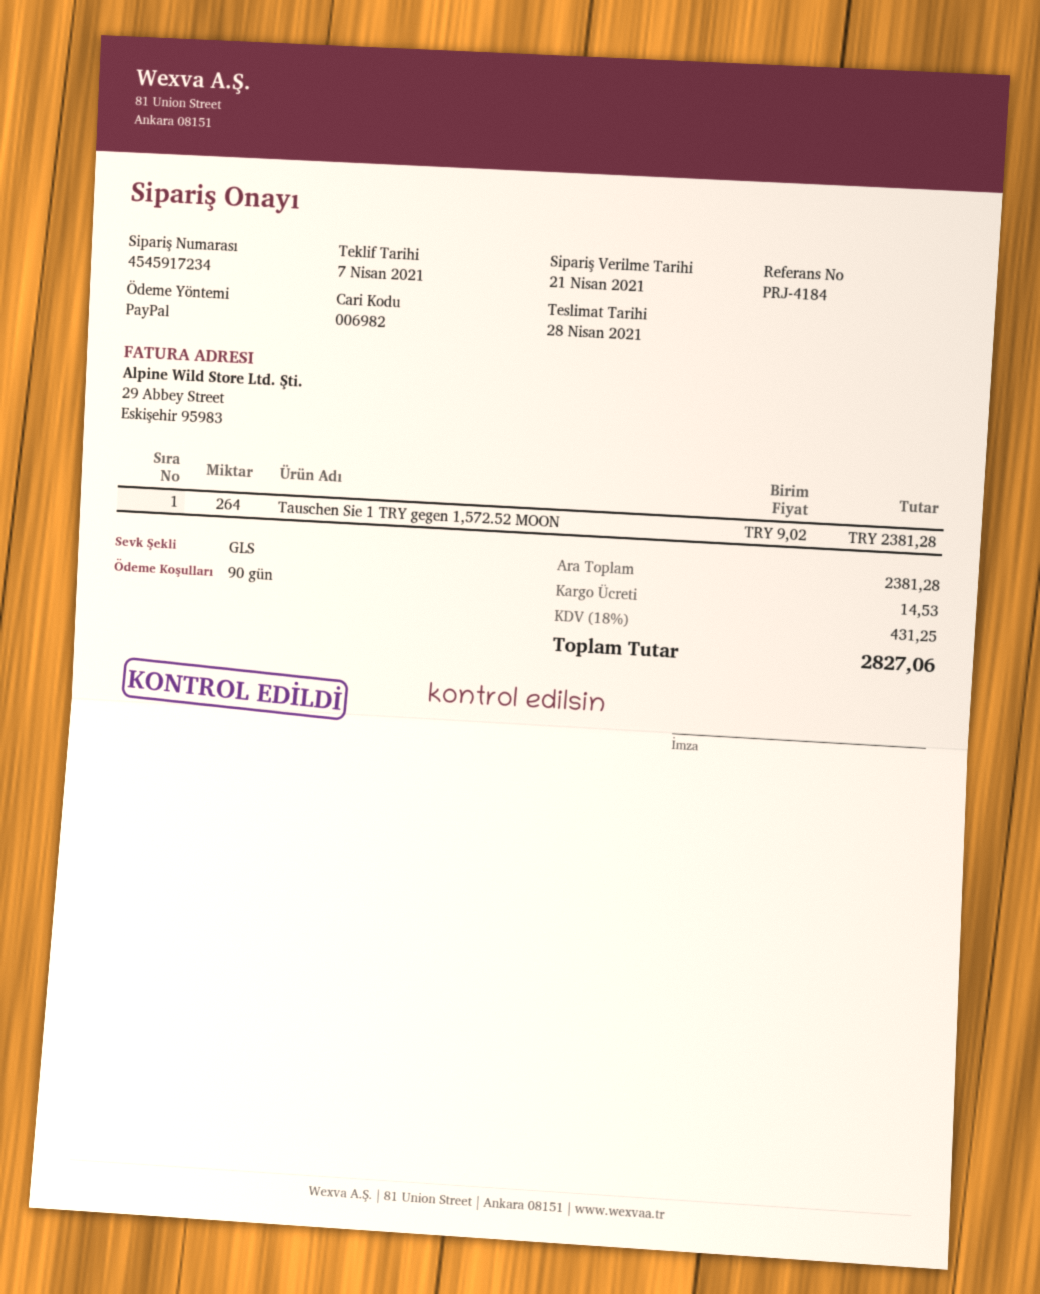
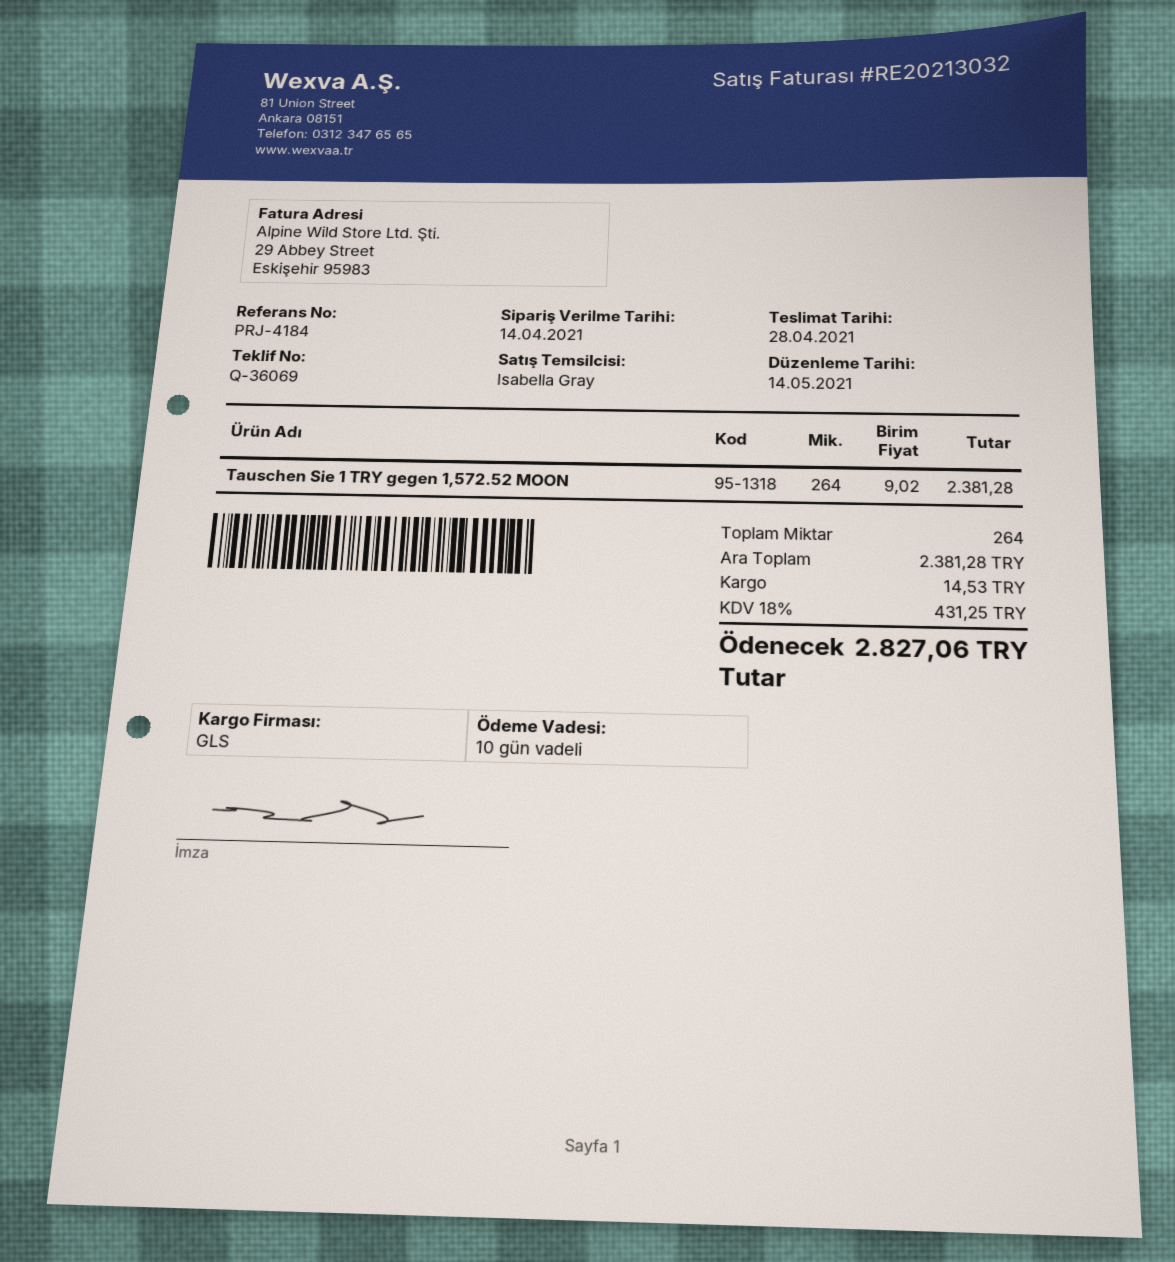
order date: 2021-04-21 -> 2021-04-14
payment terms: 90 days -> 10 days

